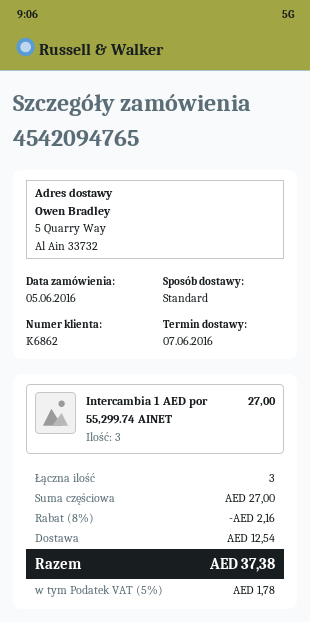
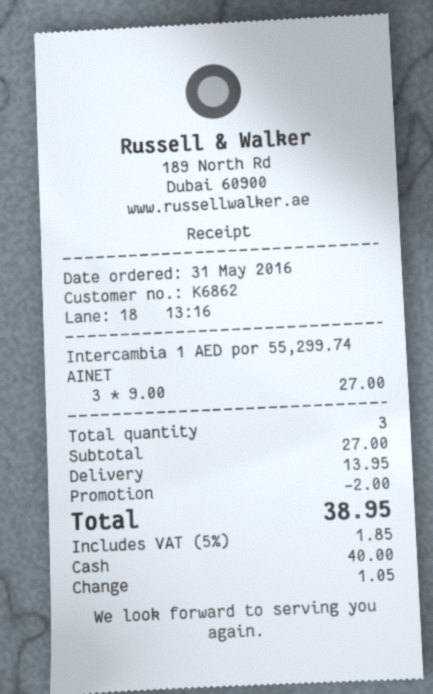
order date: 2016-06-05 -> 2016-05-31
discount: 2.16 -> 2.00
shipping: 12.54 -> 13.95
tax: 5% = 1.78 -> 5% = 1.85
total: 37.38 -> 38.95

